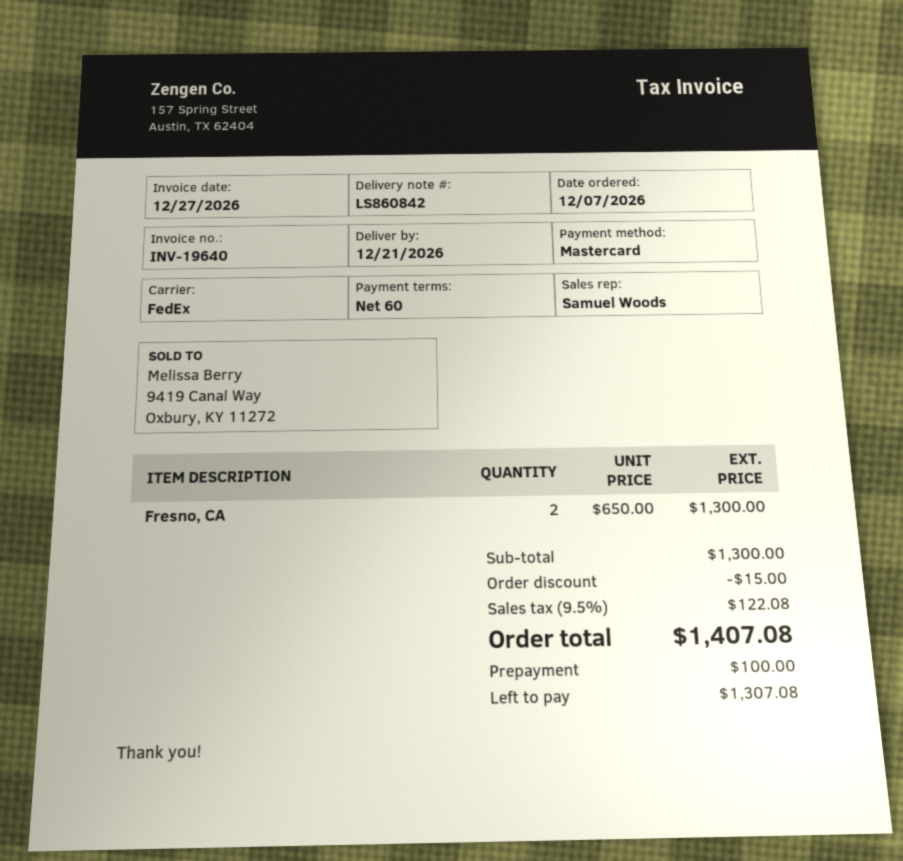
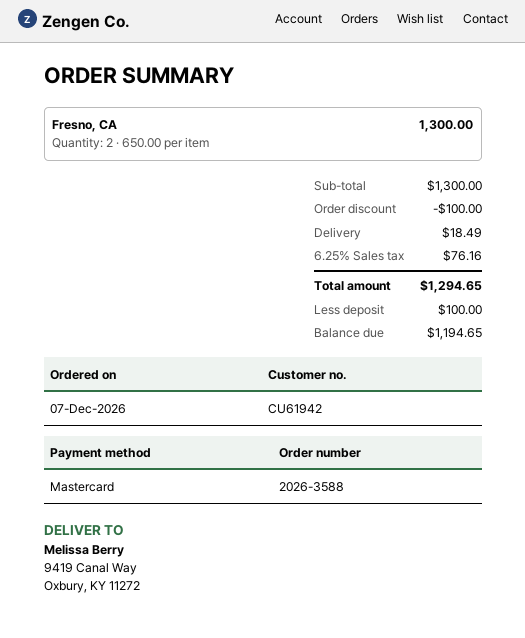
discount: 15.00 -> 100.00
shipping: none -> 18.49
tax: 9.5% = 122.08 -> 6.25% = 76.16
total: 1407.08 -> 1294.65
balance: 1307.08 -> 1194.65

